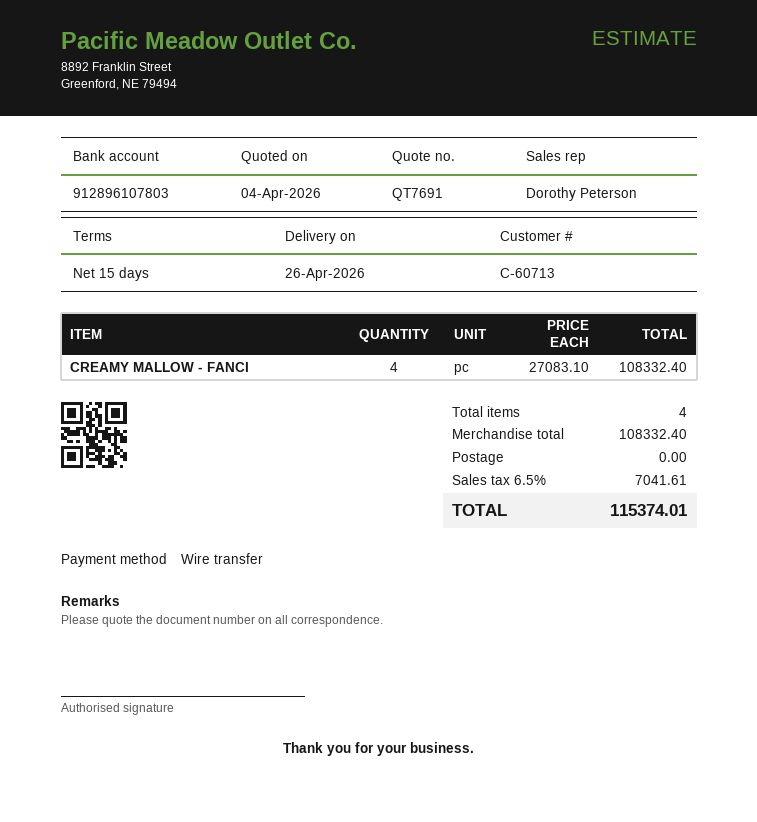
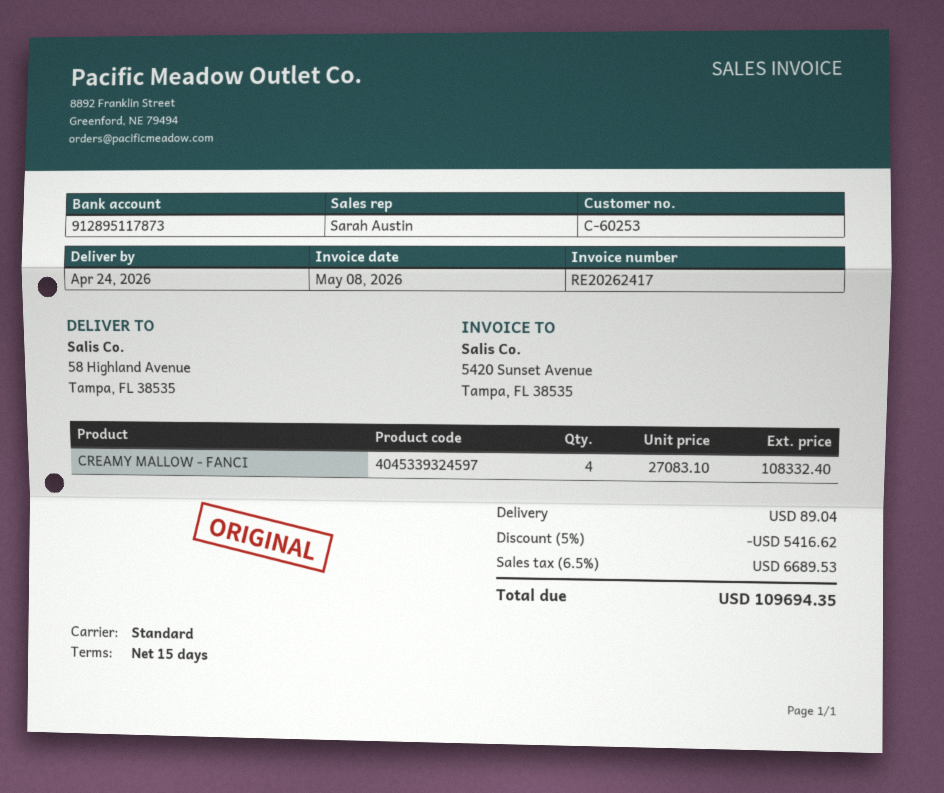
delivery date: 2026-04-26 -> 2026-04-24
customer number: C-60713 -> C-60253
sales rep: Dorothy Peterson -> Sarah Austin
bank account: 912896107803 -> 912895117873
discount: none -> 5% = 5416.62
shipping: 0.00 -> 89.04
tax: 6.5% = 7041.61 -> 6.5% = 6689.53
total: 115374.01 -> 109694.35

